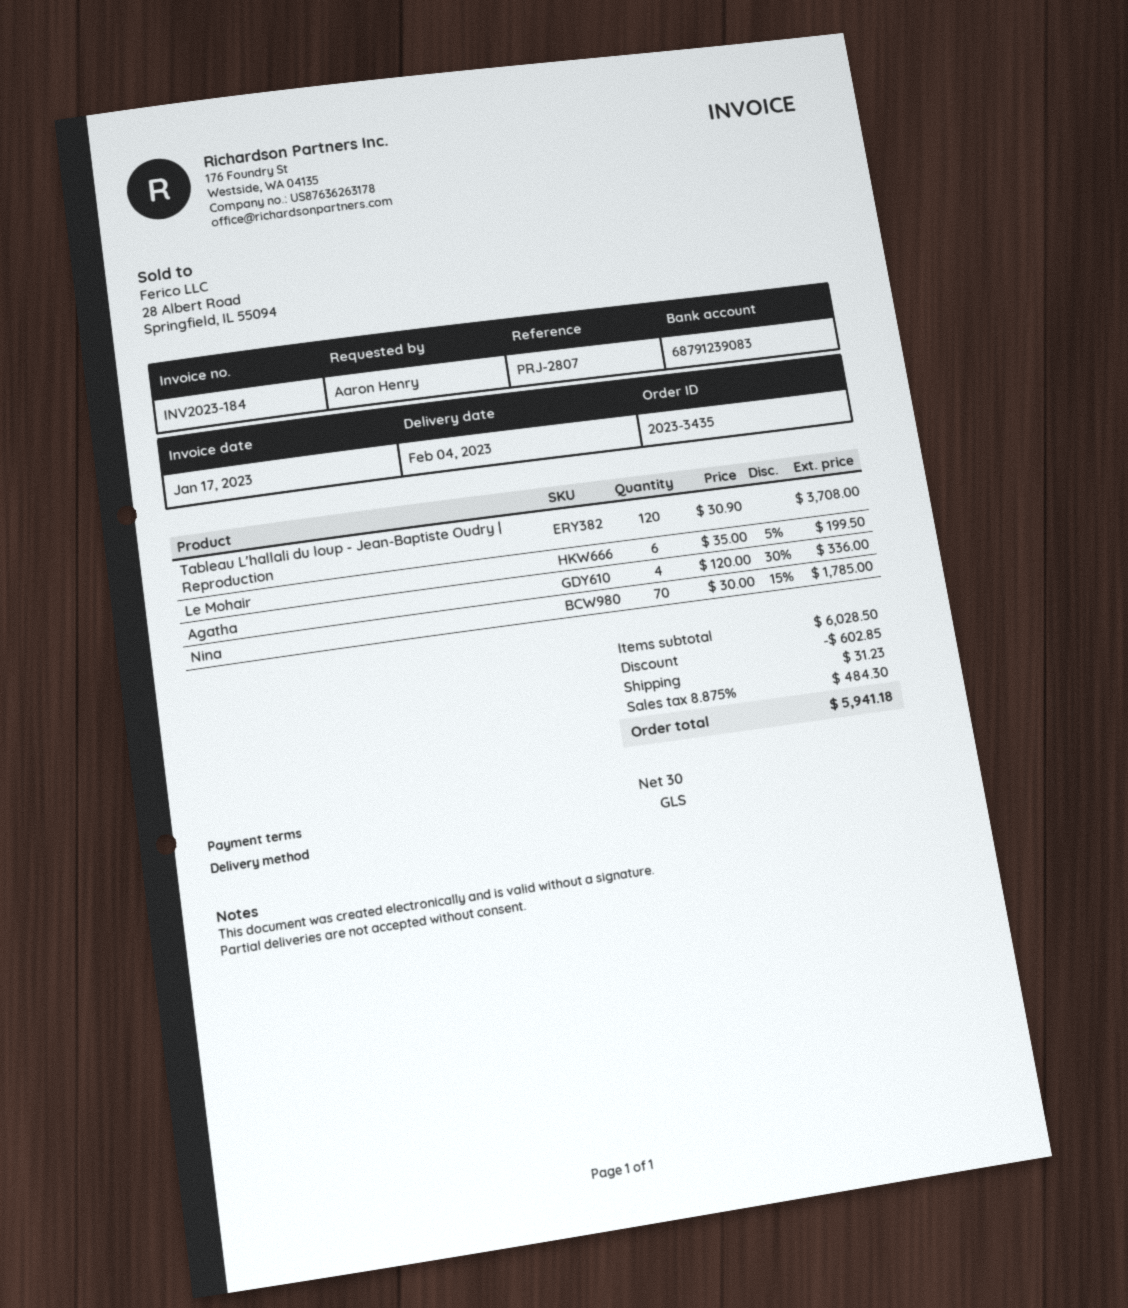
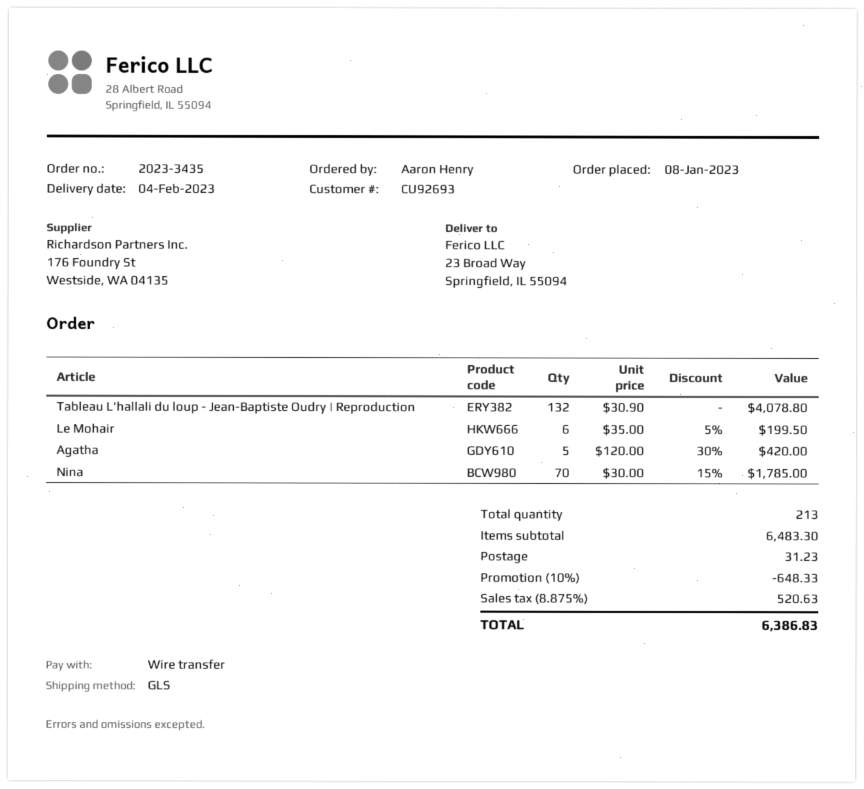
Tableau L'hallali du loup - Jean-Baptiste Oudry | Reproduction: 120 x 30.90 = 3708.00 -> 132 x 30.90 = 4078.80
Agatha: 4 x 120.00 - 30% = 336.00 -> 5 x 120.00 - 30% = 420.00
subtotal: 6028.50 -> 6483.30
discount: 602.85 -> 648.33
tax: 8.875% = 484.30 -> 8.875% = 520.63
total: 5941.18 -> 6386.83

